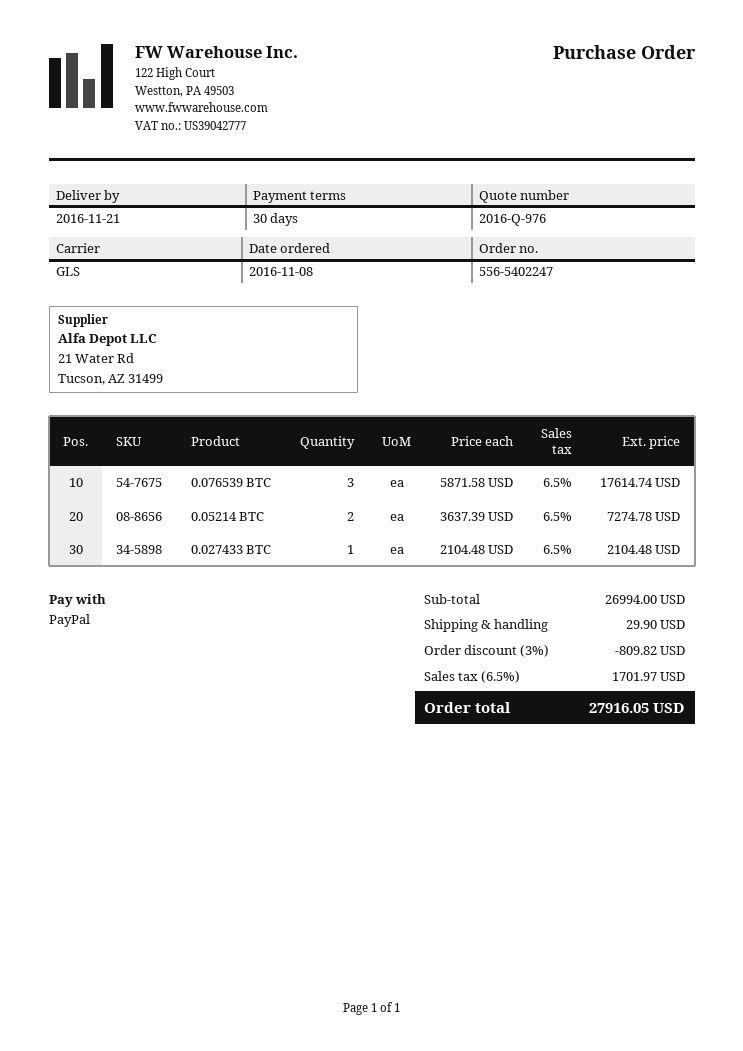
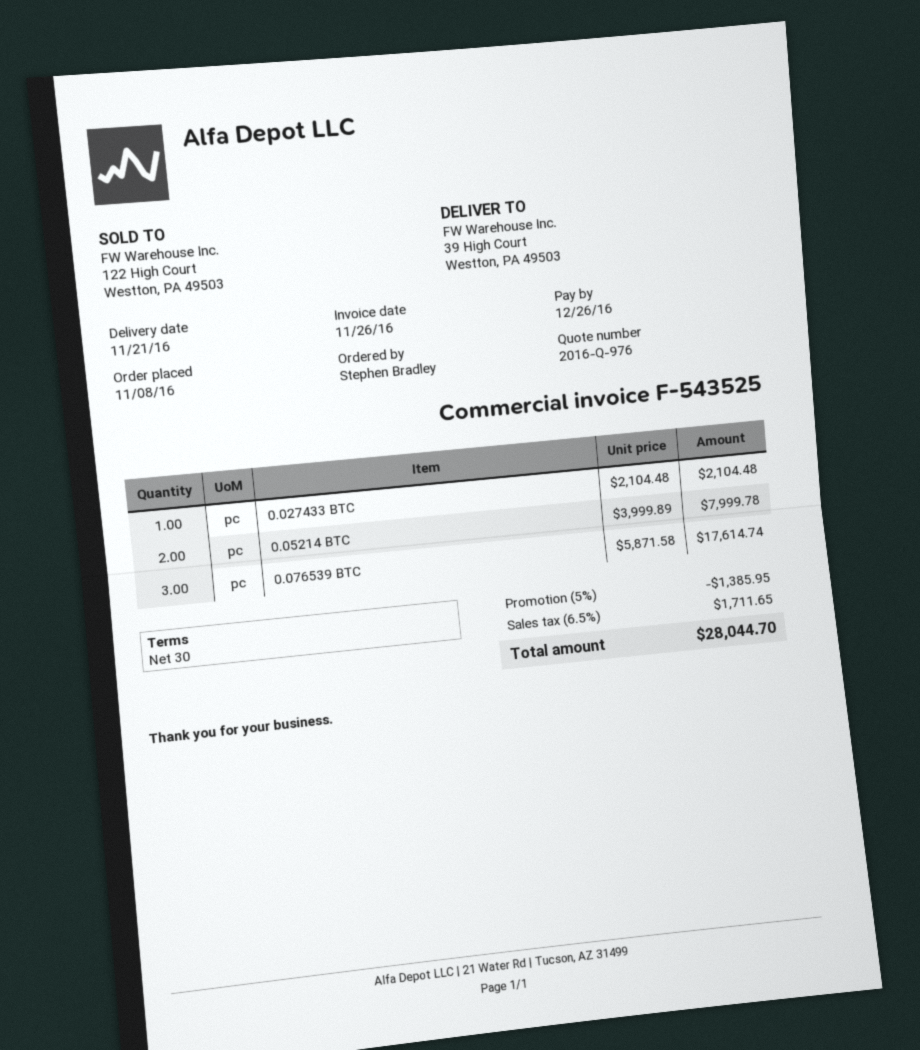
0.05214 BTC: 2 x 3637.39 = 7274.78 -> 2 x 3999.89 = 7999.78
discount: 3% = 809.82 -> 5% = 1385.95
shipping: 29.90 -> none
tax: 6.5% = 1701.97 -> 6.5% = 1711.65
total: 27916.05 -> 28044.70

